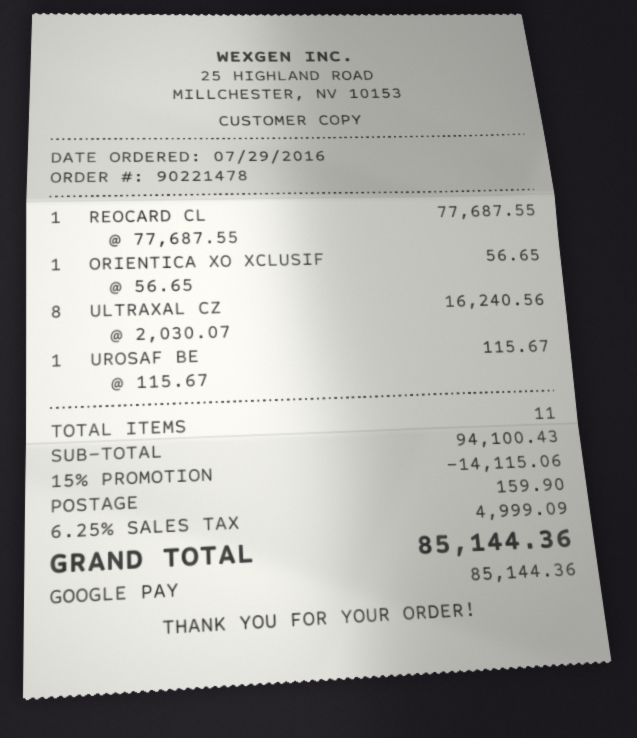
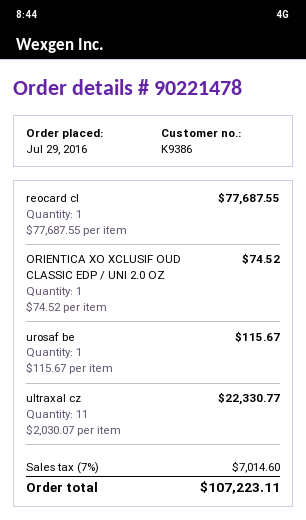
ORIENTICA XO XCLUSIF: 1 x 56.65 = 56.65 -> 1 x 74.52 = 74.52
ULTRAXAL CZ: 8 x 2030.07 = 16240.56 -> 11 x 2030.07 = 22330.77
discount: 15% = 14115.06 -> none
shipping: 159.90 -> none
tax: 6.25% = 4999.09 -> 7% = 7014.60
total: 85144.36 -> 107223.11

